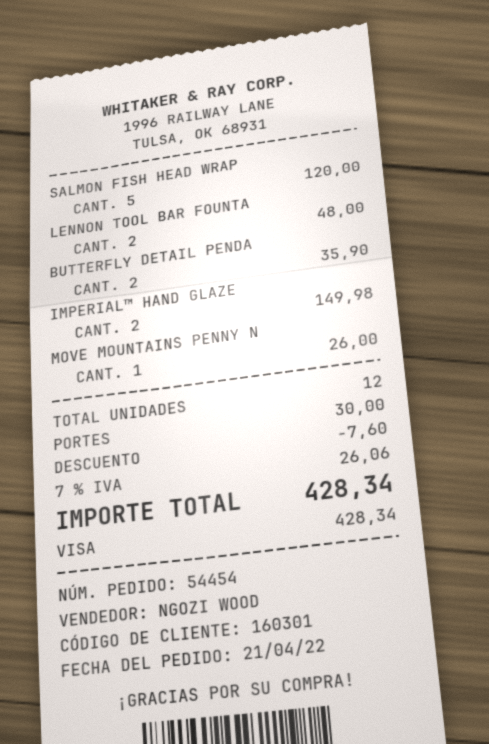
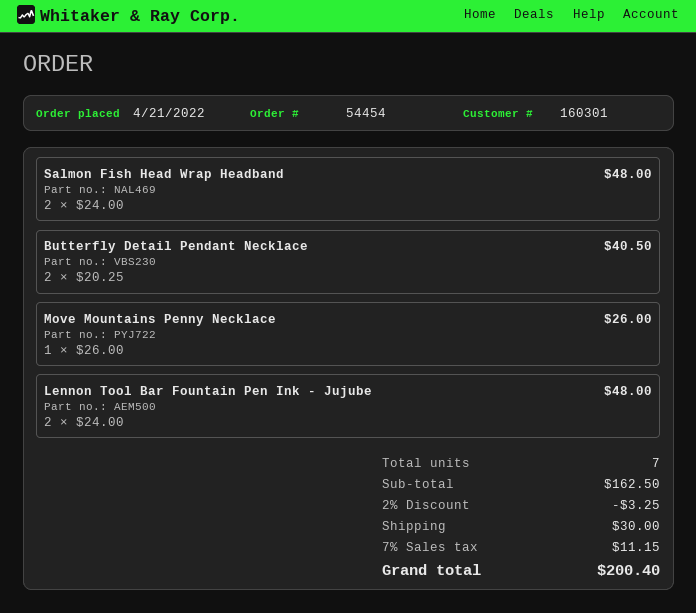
SALMON FISH HEAD WRAP: 5 for 120.00 -> 2 for 48.00
BUTTERFLY DETAIL PENDA: 2 for 35.90 -> 2 for 40.50
IMPERIAL™ HAND GLAZE: 2 for 149.98 -> none
total quantity: 12 -> 7
discount: 7.60 -> 3.25
tax: 7% = 26.06 -> 7% = 11.15
total: 428.34 -> 200.40

